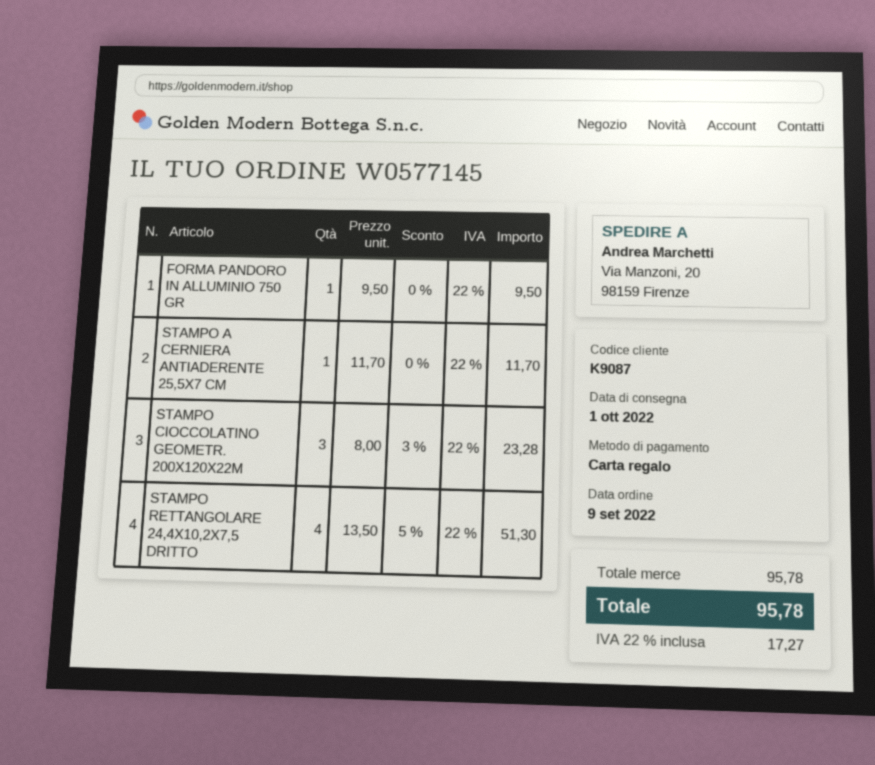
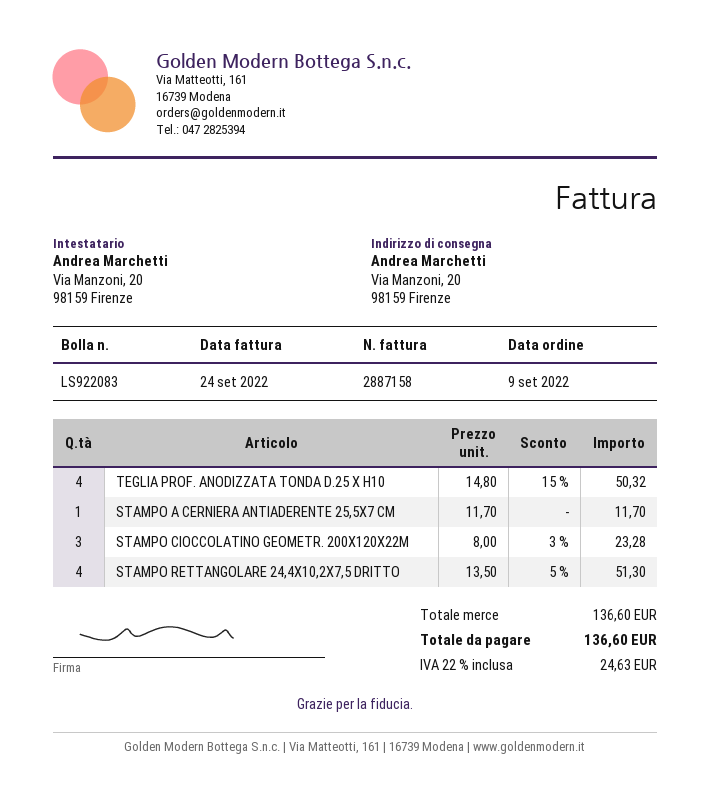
FORMA PANDORO IN ALLUMINIO 750 GR: 1 x 9.50 = 9.50 -> none
TEGLIA PROF. ANODIZZATA TONDA D.25 X H10: none -> 4 x 14.80 - 15% = 50.32
subtotal: 95.78 -> 136.60
tax: 22% = 17.27 -> 22% = 24.63
total: 95.78 -> 136.60

